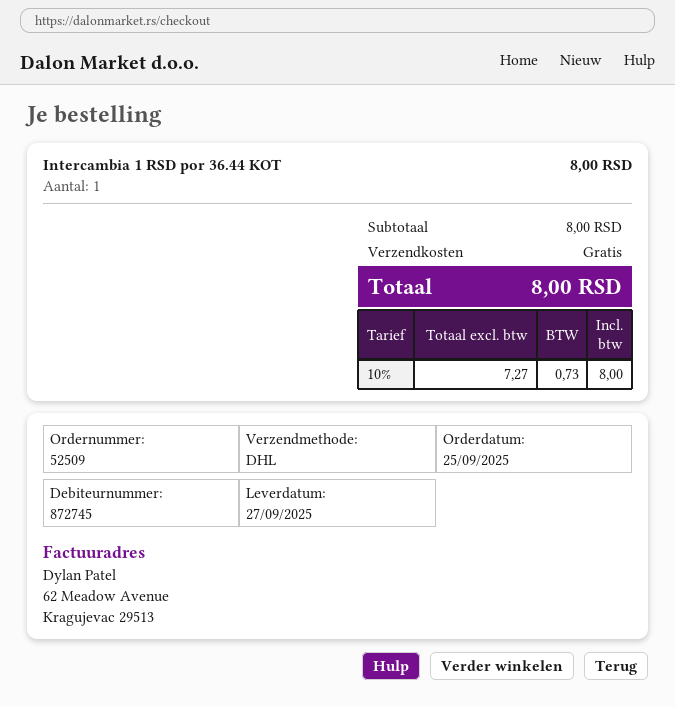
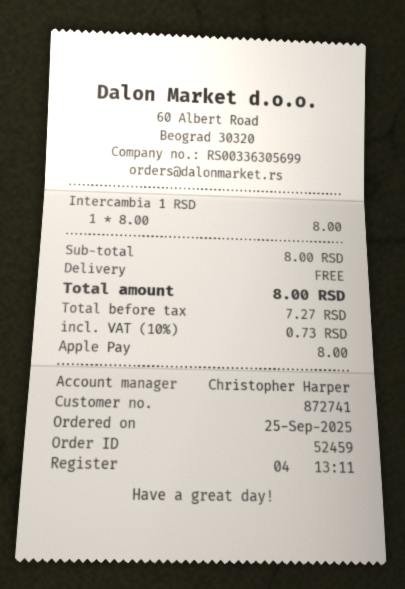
order number: 52509 -> 52459
customer number: 872745 -> 872741

